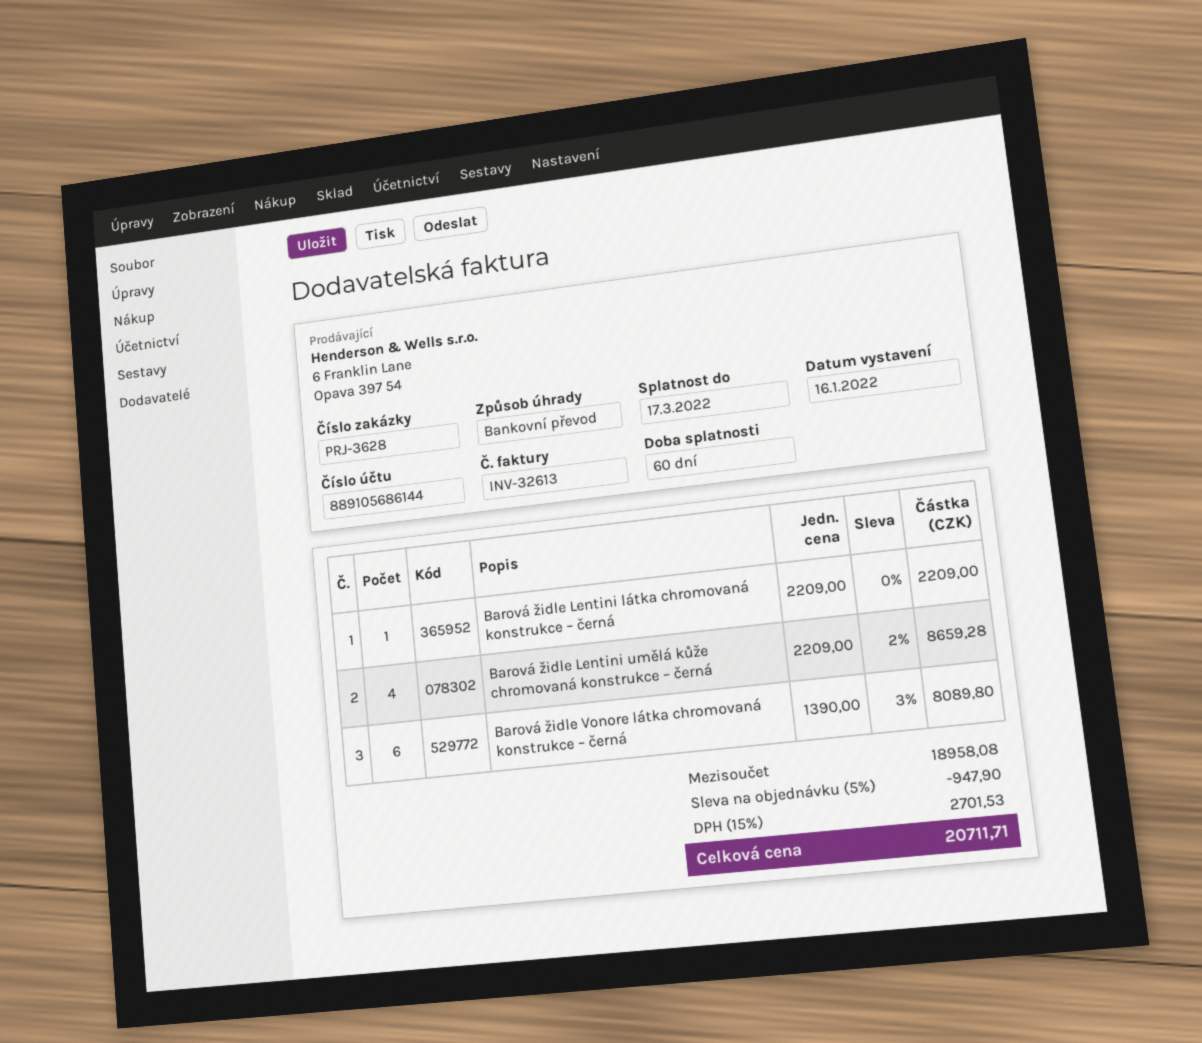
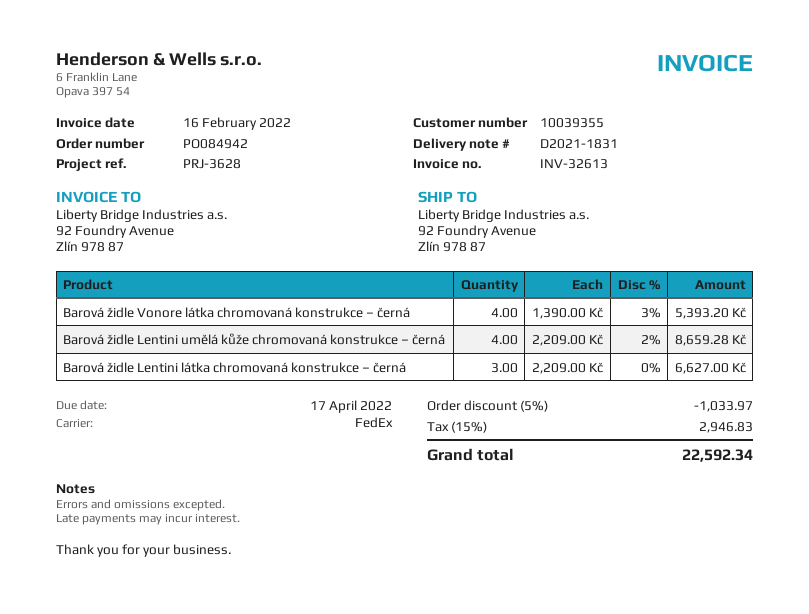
invoice date: 2022-01-16 -> 2022-02-16
due date: 2022-03-17 -> 2022-04-17
Barová židle Lentini látka chromovaná konstrukce – černá: 1 x 2209.00 = 2209.00 -> 3 x 2209.00 = 6627.00
Barová židle Vonore látka chromovaná konstrukce – černá: 6 x 1390.00 - 3% = 8089.80 -> 4 x 1390.00 - 3% = 5393.20
discount: 5% = 947.90 -> 5% = 1033.97
tax: 15% = 2701.53 -> 15% = 2946.83
total: 20711.71 -> 22592.34

